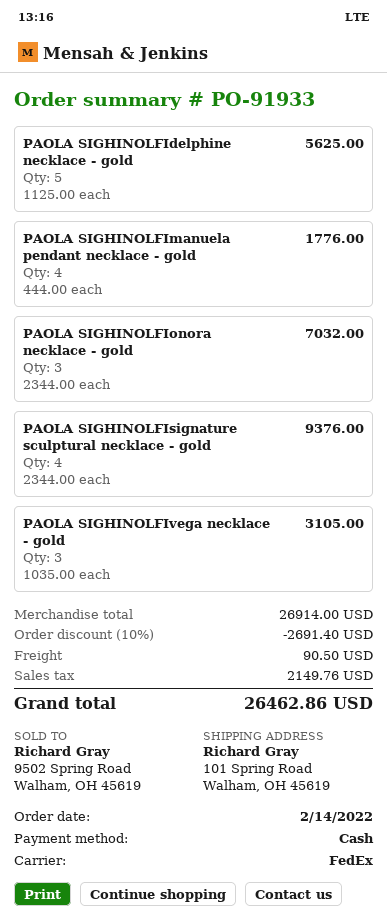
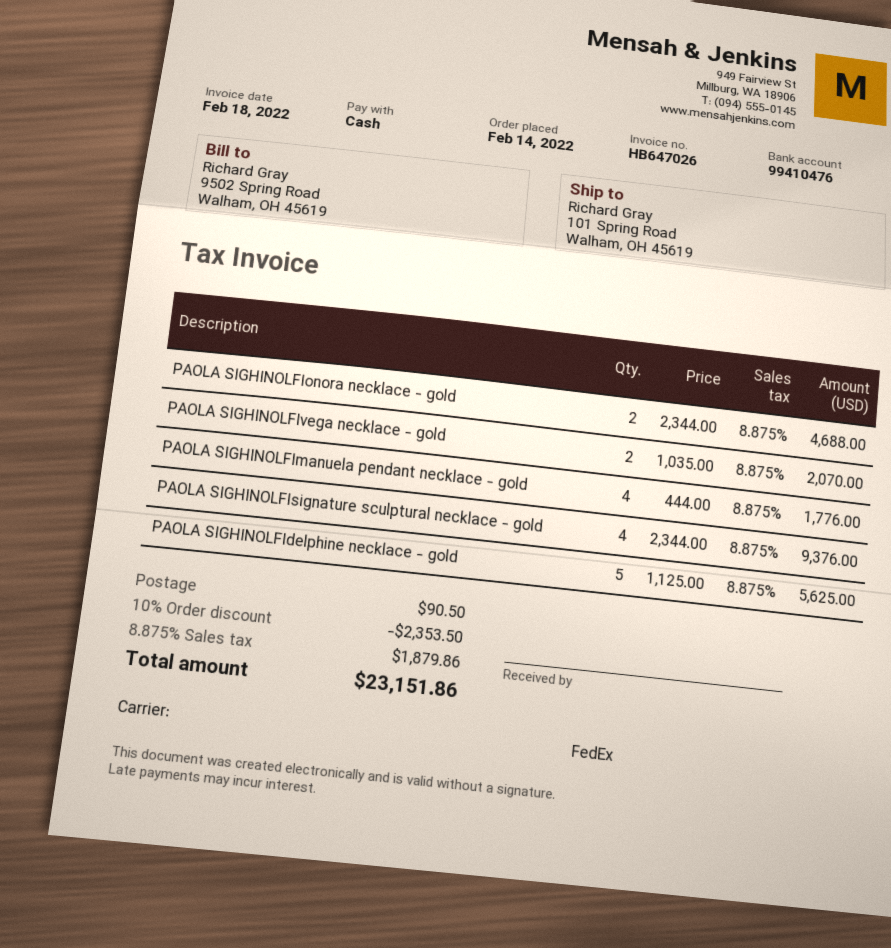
PAOLA SIGHINOLFIonora necklace - gold: 3 x 2344.00 = 7032.00 -> 2 x 2344.00 = 4688.00
PAOLA SIGHINOLFIvega necklace - gold: 3 x 1035.00 = 3105.00 -> 2 x 1035.00 = 2070.00
discount: 10% = 2691.40 -> 10% = 2353.50
tax: 2149.76 -> 1879.86
total: 26462.86 -> 23151.86

